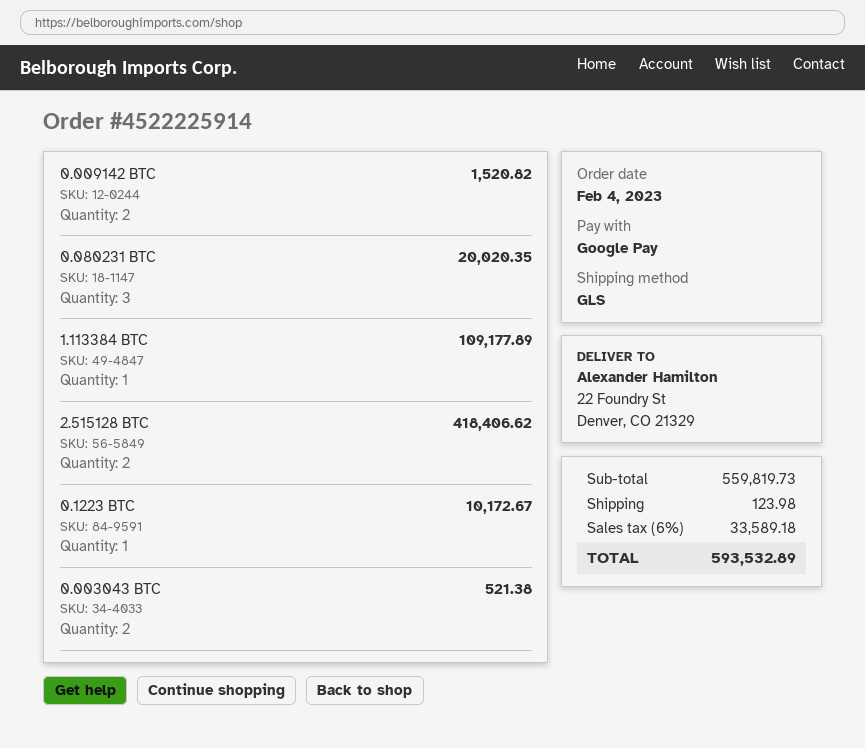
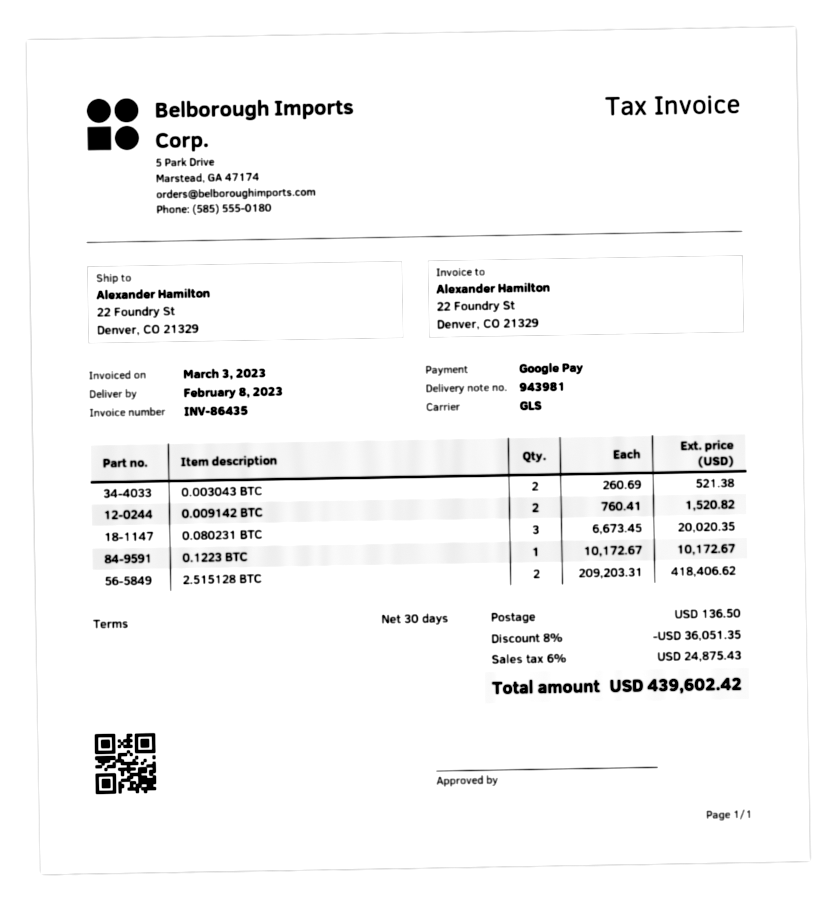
1.113384 BTC: 1 for 109177.89 -> none
discount: none -> 8% = 36051.35
shipping: 123.98 -> 136.50
tax: 6% = 33589.18 -> 6% = 24875.43
total: 593532.89 -> 439602.42

